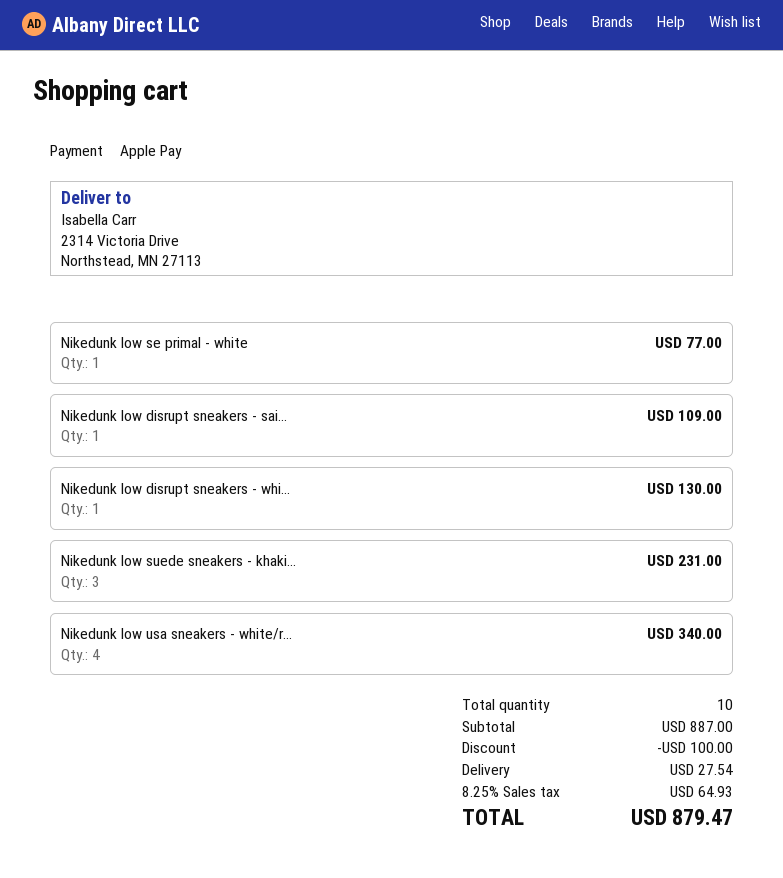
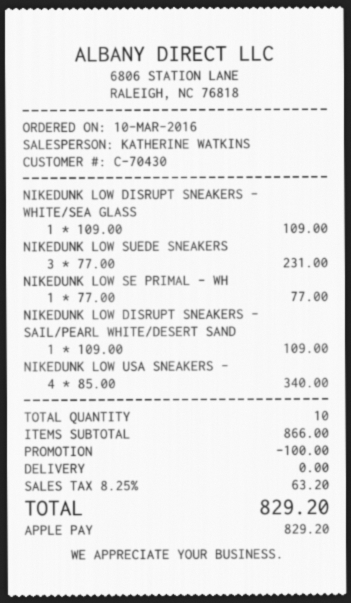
Nikedunk low disrupt sneakers - whi...: 1 for 130.00 -> 1 for 109.00
subtotal: 887.00 -> 866.00
shipping: 27.54 -> 0.00
tax: 8.25% = 64.93 -> 8.25% = 63.20
total: 879.47 -> 829.20

